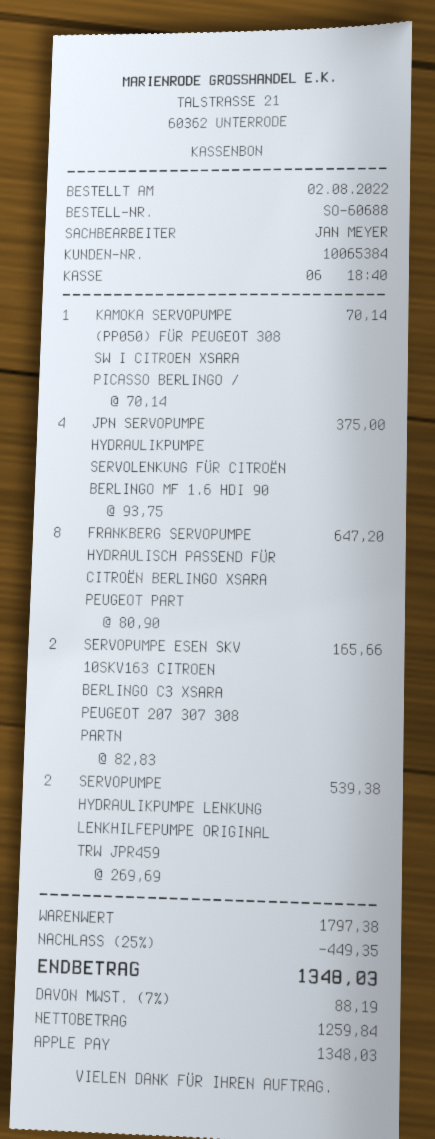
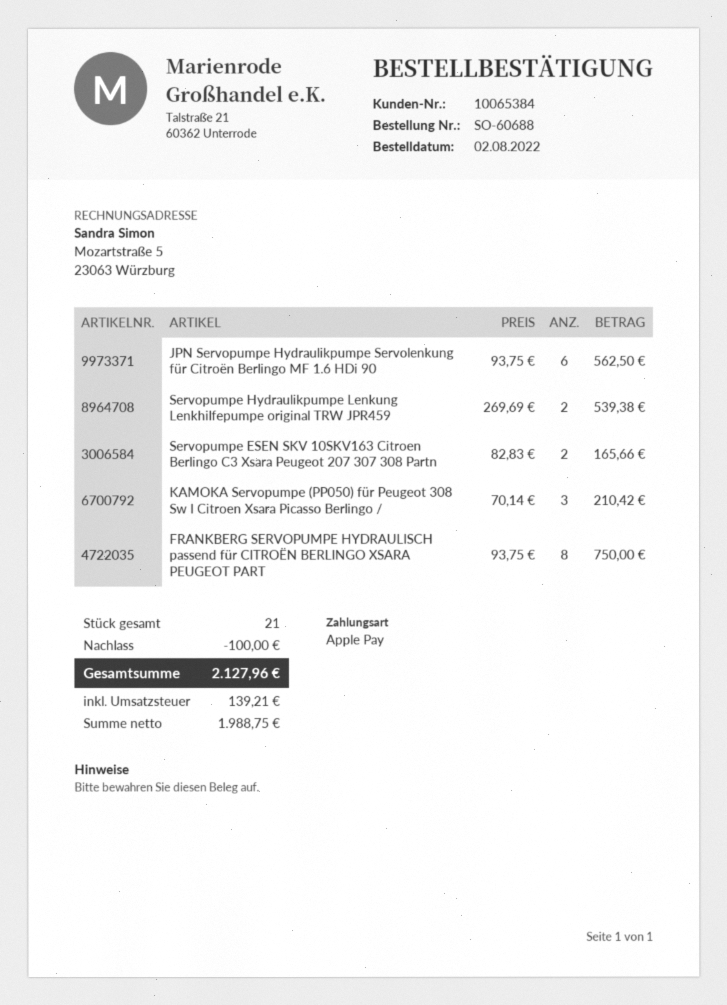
KAMOKA SERVOPUMPE (PP050) FÜR PEUGEOT 308 SW I CITROEN XSARA PICASSO BERLINGO /: 1 x 70.14 = 70.14 -> 3 x 70.14 = 210.42
JPN SERVOPUMPE HYDRAULIKPUMPE SERVOLENKUNG FÜR CITROËN BERLINGO MF 1.6 HDI 90: 4 x 93.75 = 375.00 -> 6 x 93.75 = 562.50
FRANKBERG SERVOPUMPE HYDRAULISCH PASSEND FÜR CITROËN BERLINGO XSARA PEUGEOT PART: 8 x 80.90 = 647.20 -> 8 x 93.75 = 750.00
discount: 449.35 -> 100.00
net: 1259.84 -> 1988.75
tax: 88.19 -> 139.21
total: 1348.03 -> 2127.96

